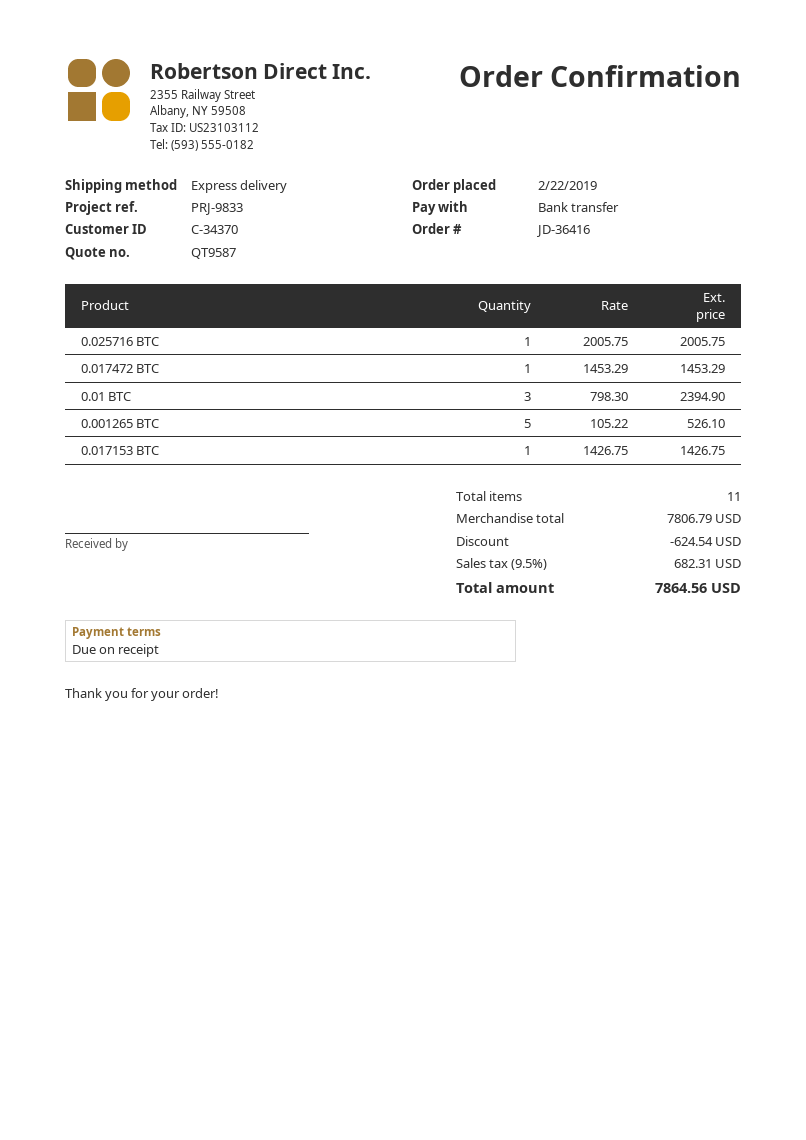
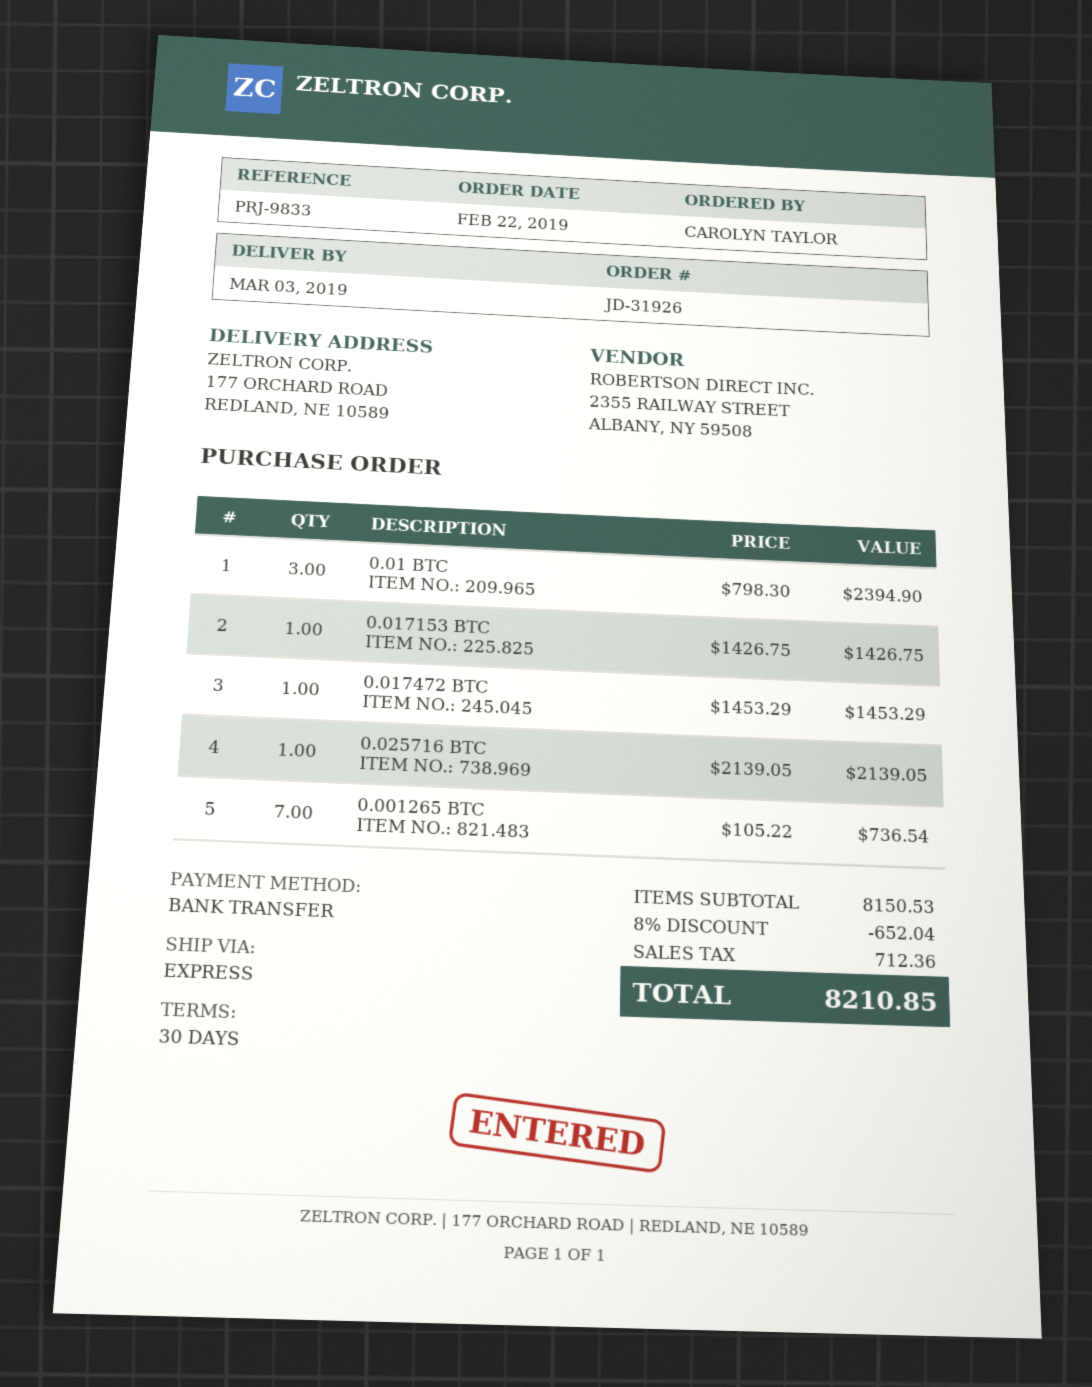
order number: JD-36416 -> JD-31926
payment terms: on receipt -> 30 days
0.025716 BTC: 1 x 2005.75 = 2005.75 -> 1 x 2139.05 = 2139.05
0.001265 BTC: 5 x 105.22 = 526.10 -> 7 x 105.22 = 736.54
subtotal: 7806.79 -> 8150.53
discount: 624.54 -> 652.04
tax: 682.31 -> 712.36
total: 7864.56 -> 8210.85

